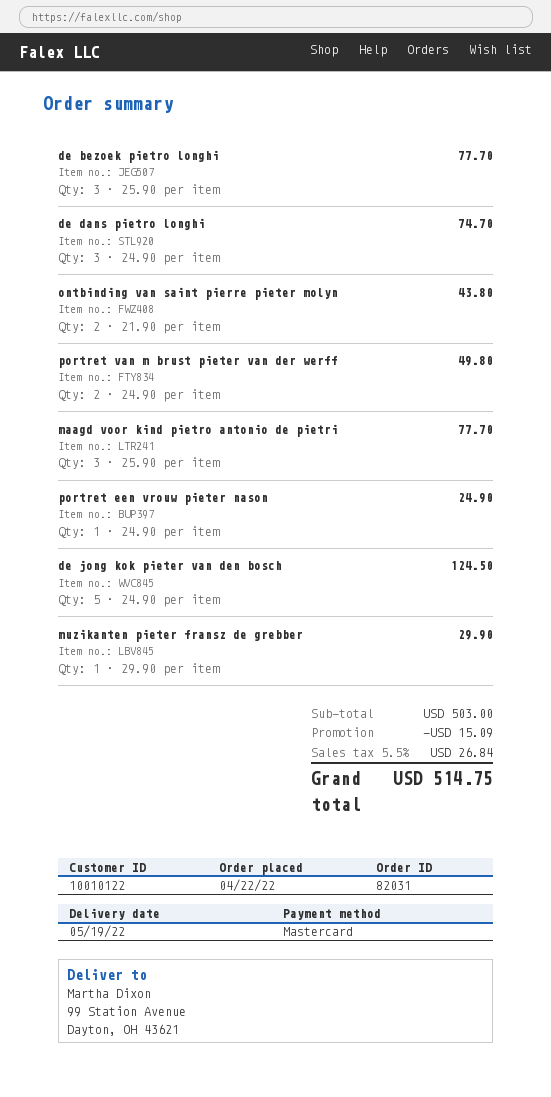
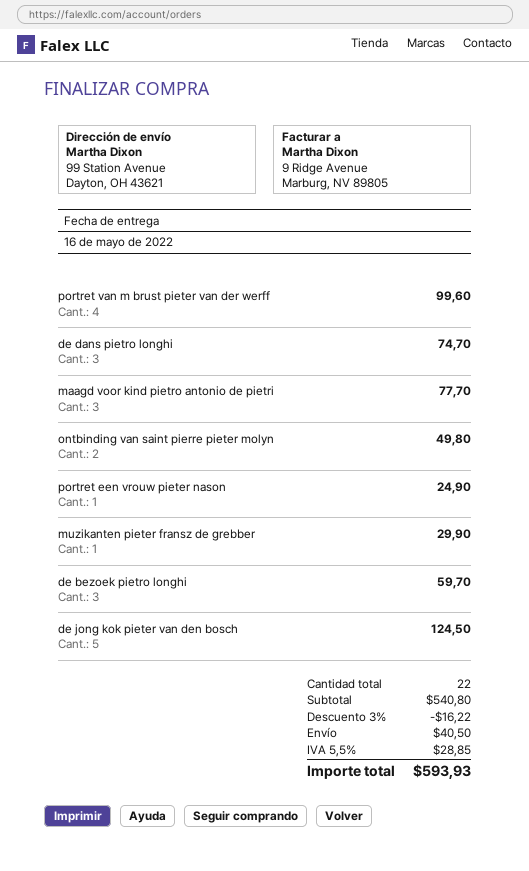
delivery date: 2022-05-19 -> 2022-05-16
de bezoek pietro longhi: 3 for 77.70 -> 3 for 59.70
ontbinding van saint pierre pieter molyn: 2 for 43.80 -> 2 for 49.80
portret van m brust pieter van der werff: 2 for 49.80 -> 4 for 99.60
subtotal: 503.00 -> 540.80
discount: 15.09 -> 16.22
shipping: none -> 40.50
tax: 5.5% = 26.84 -> 5.5% = 28.85
total: 514.75 -> 593.93

